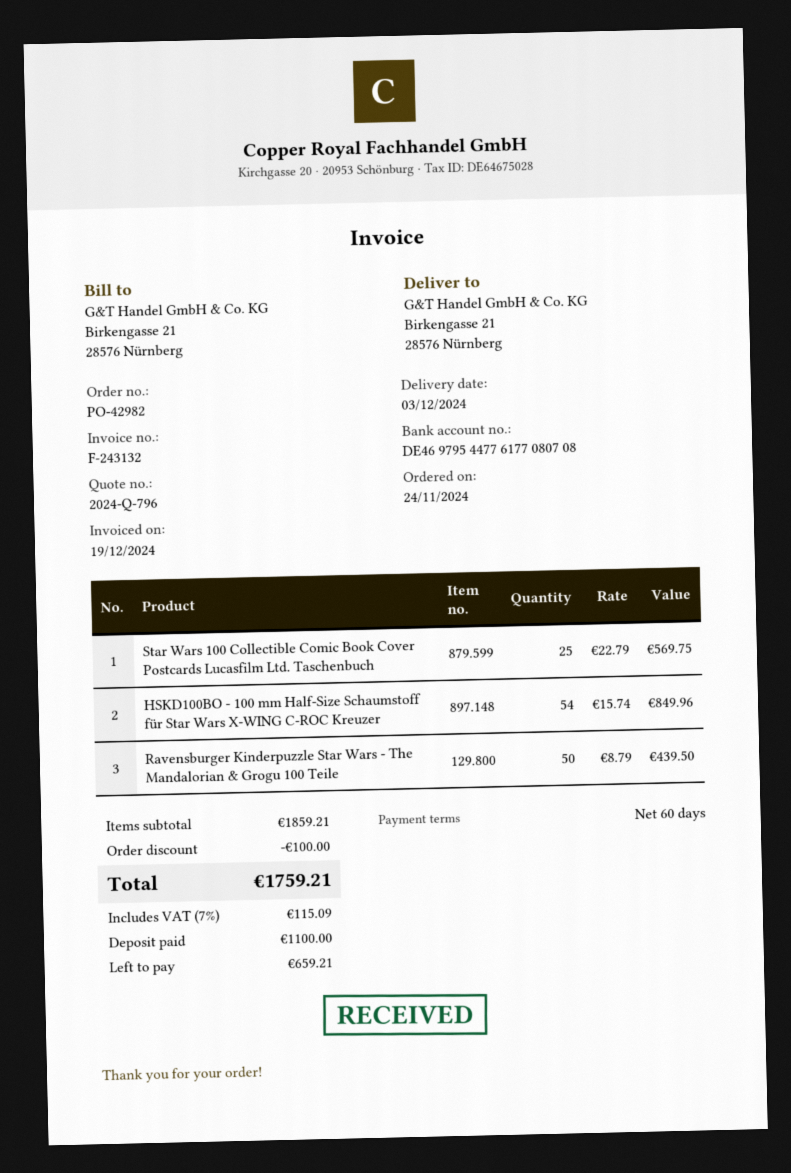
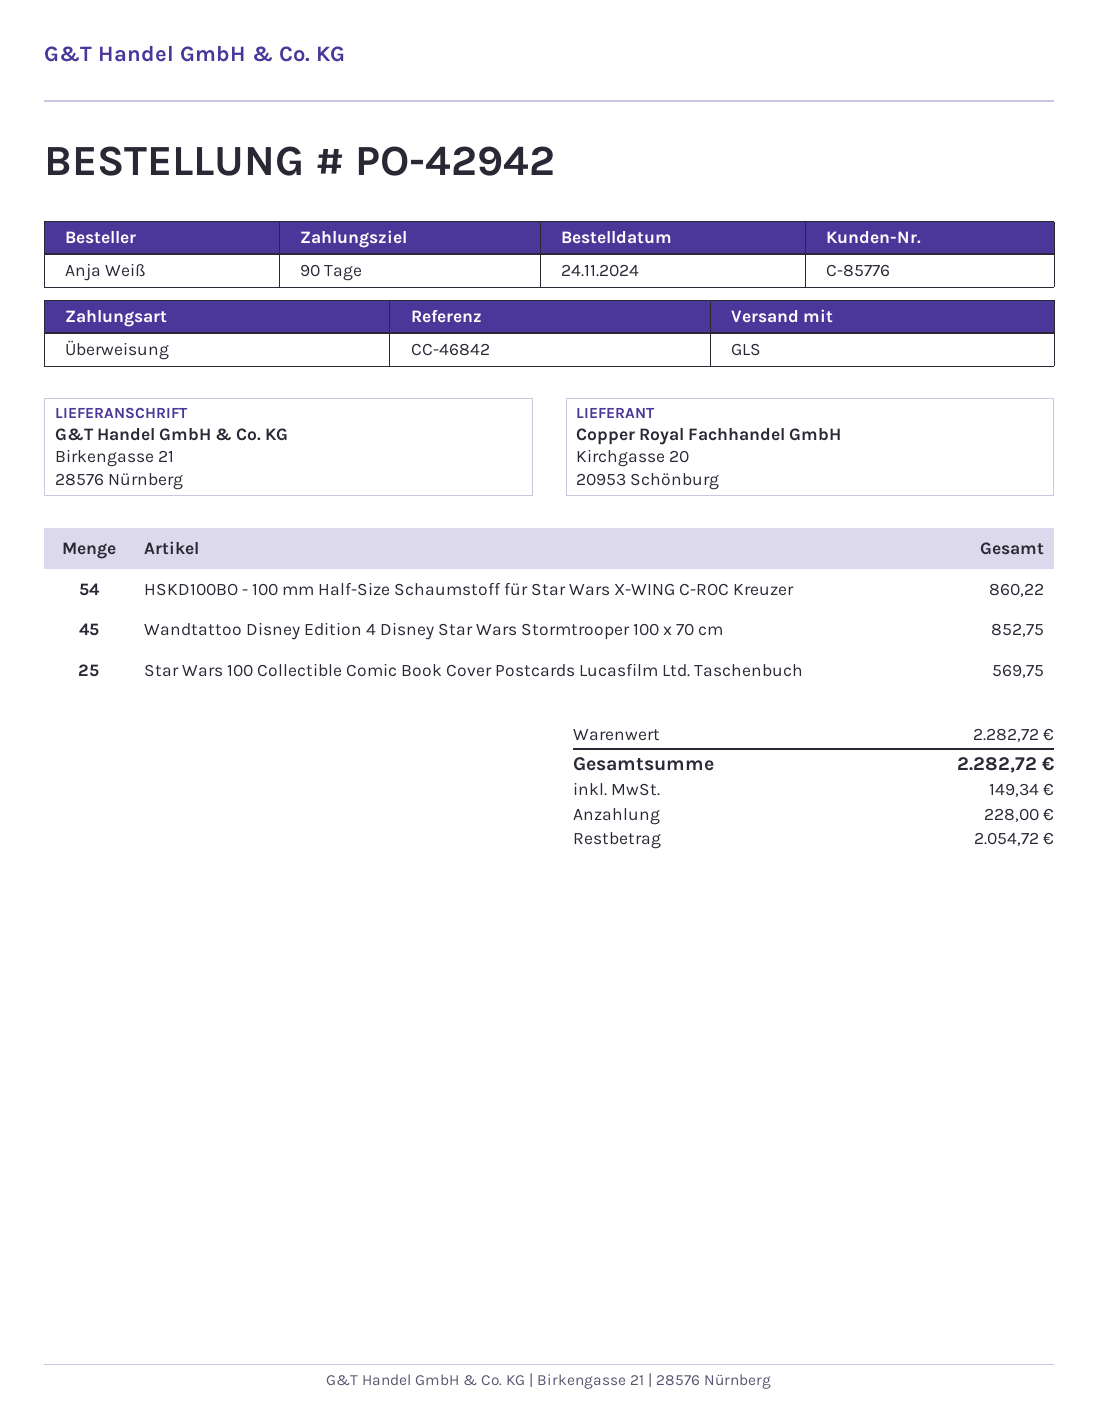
order number: PO-42982 -> PO-42942
payment terms: 60 days -> 90 days
HSKD100BO - 100 mm Half-Size Schaumstoff für Star Wars X-WING C-ROC Kreuzer: 54 for 849.96 -> 54 for 860.22
Ravensburger Kinderpuzzle Star Wars - The Mandalorian & Grogu 100 Teile: 50 for 439.50 -> none
Wandtattoo Disney Edition 4 Disney Star Wars Stormtrooper 100 x 70 cm: none -> 45 for 852.75
subtotal: 1859.21 -> 2282.72
discount: 100.00 -> none
tax: 115.09 -> 149.34
total: 1759.21 -> 2282.72
deposit: 1100.00 -> 228.00
balance: 659.21 -> 2054.72

